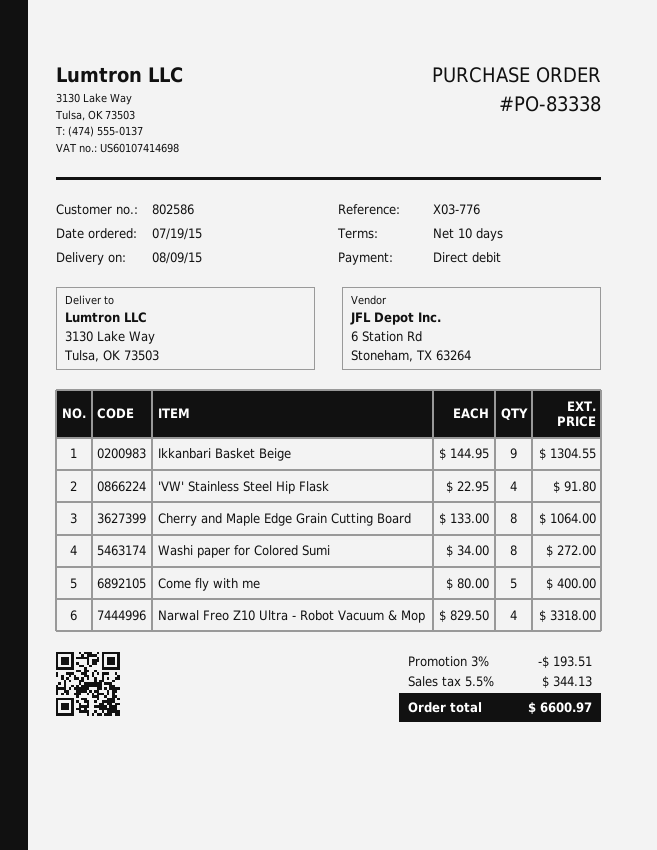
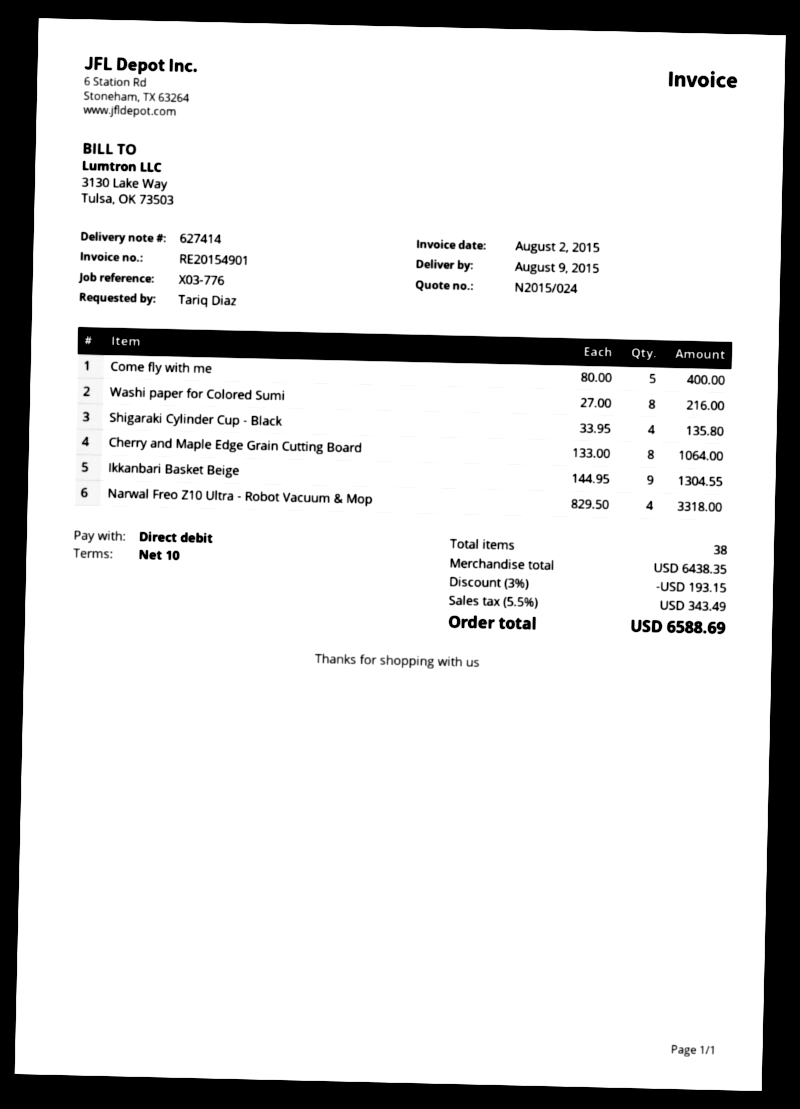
'VW' Stainless Steel Hip Flask: 4 x 22.95 = 91.80 -> none
Washi paper for Colored Sumi: 8 x 34.00 = 272.00 -> 8 x 27.00 = 216.00
Shigaraki Cylinder Cup - Black: none -> 4 x 33.95 = 135.80
discount: 3% = 193.51 -> 3% = 193.15
tax: 5.5% = 344.13 -> 5.5% = 343.49
total: 6600.97 -> 6588.69

